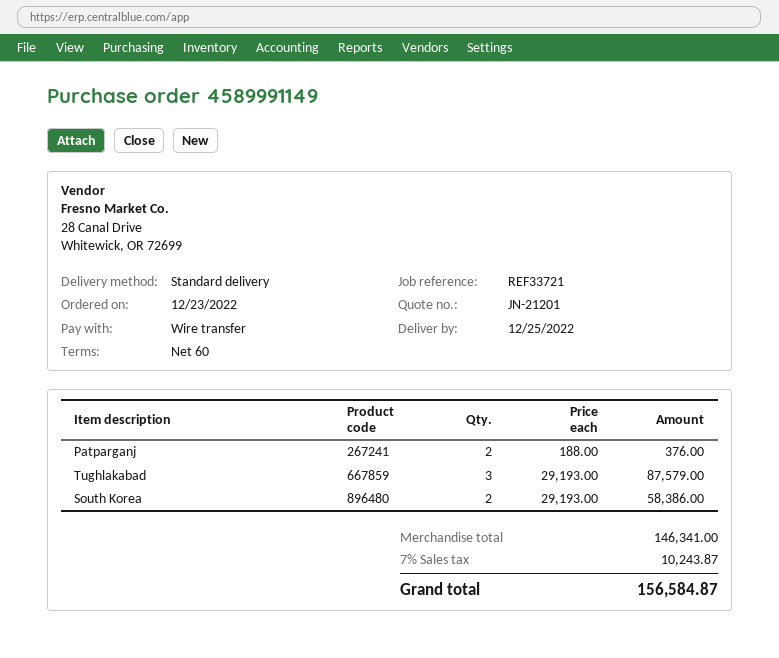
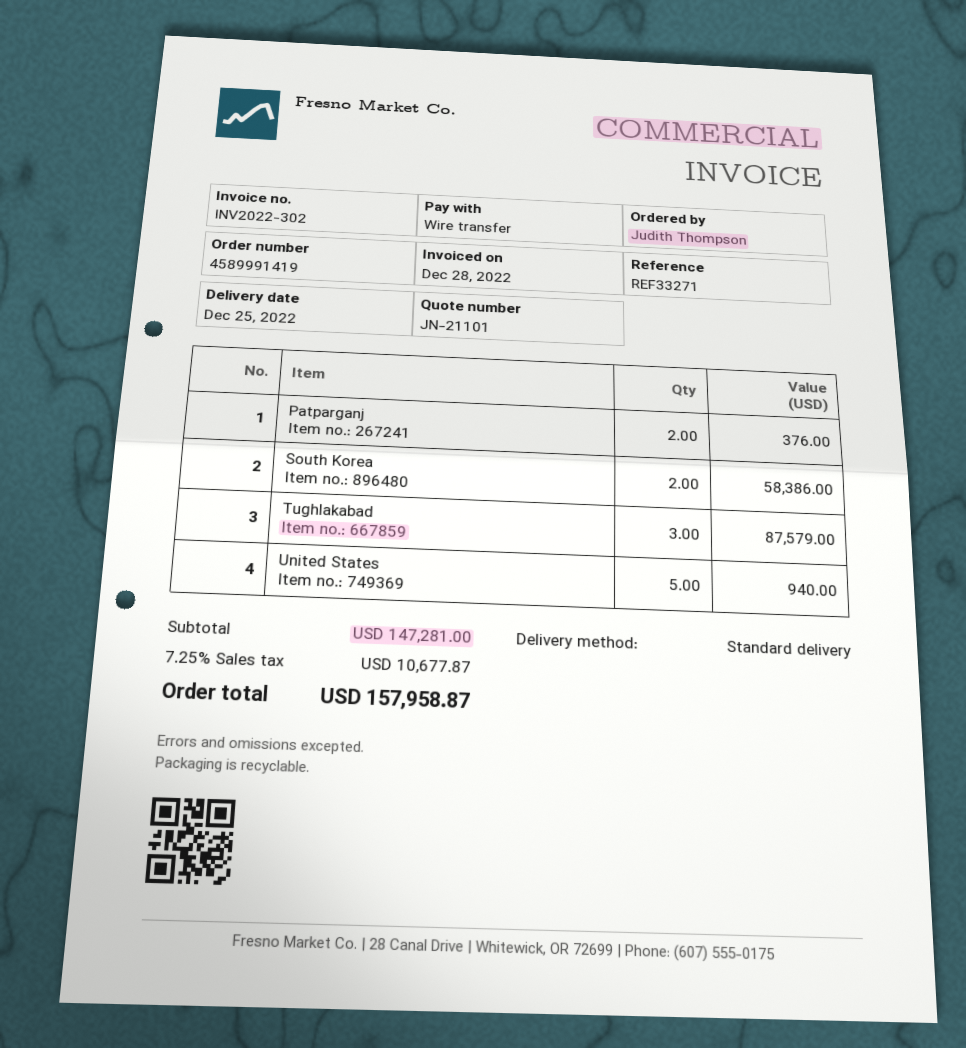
quote number: JN-21201 -> JN-21101
order number: 4589991149 -> 4589991419
reference: REF33721 -> REF33271
United States: none -> 5 for 940.00
subtotal: 146341.00 -> 147281.00
tax: 7% = 10243.87 -> 7.25% = 10677.87
total: 156584.87 -> 157958.87

